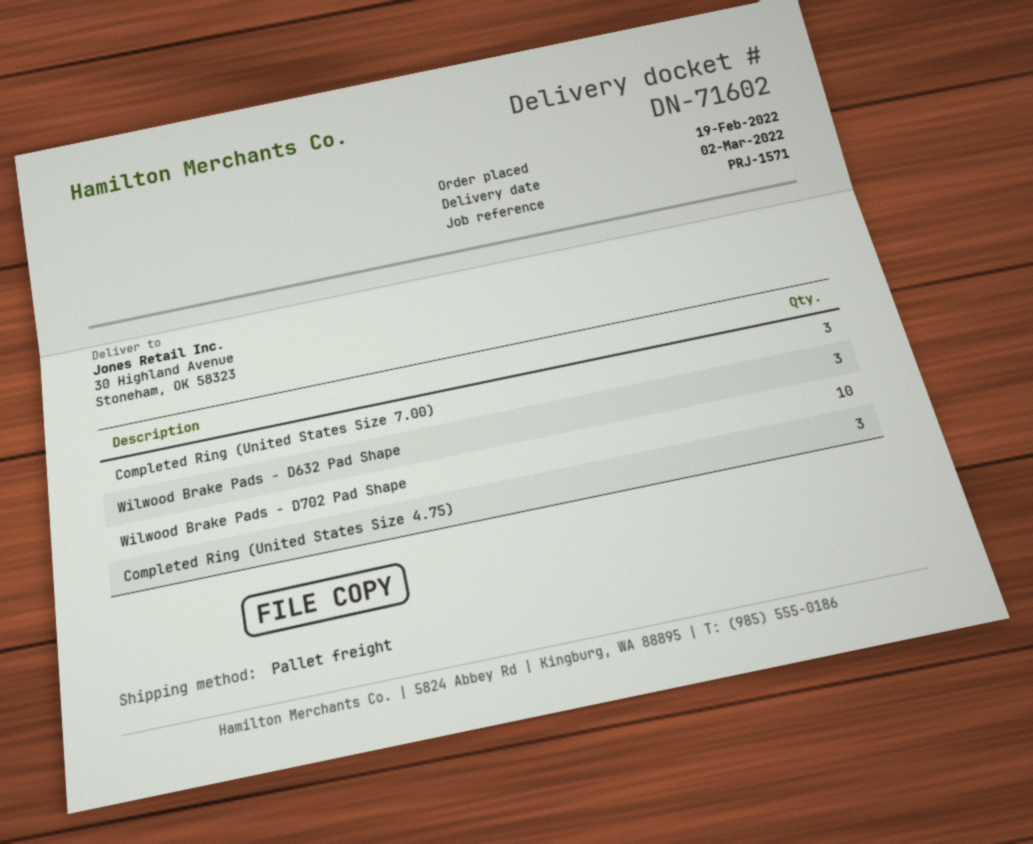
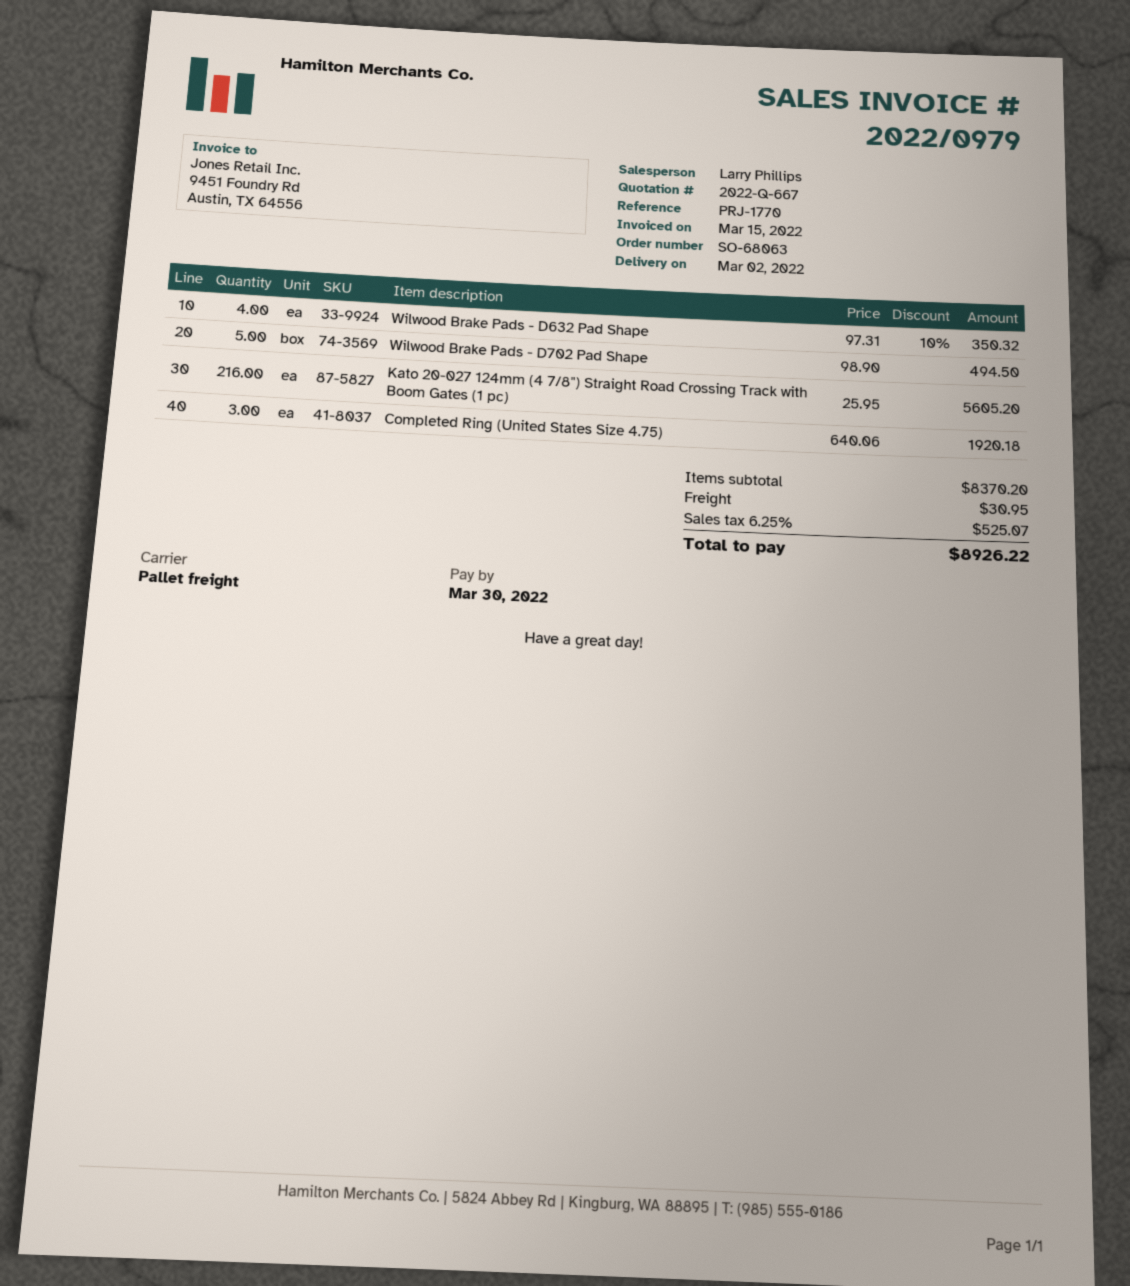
reference: PRJ-1571 -> PRJ-1770
Completed Ring (United States Size 7.00): 3 -> none
Wilwood Brake Pads - D632 Pad Shape: 3 -> 4
Wilwood Brake Pads - D702 Pad Shape: 10 -> 5
Kato 20-027 124mm (4 7/8") Straight Road Crossing Track with Boom Gates (1 pc): none -> 216

